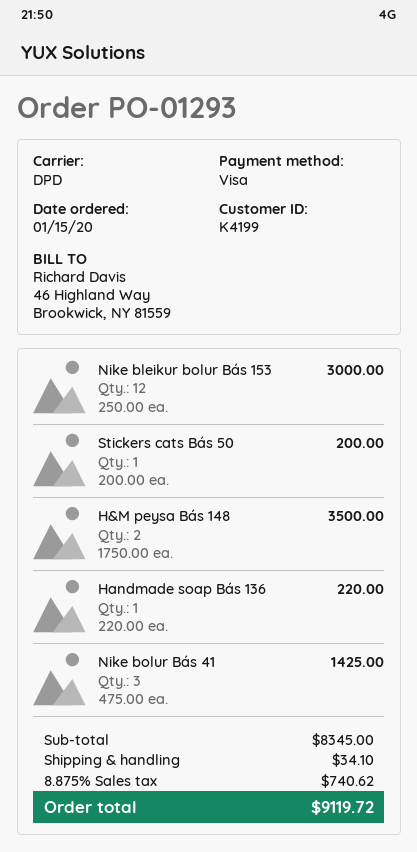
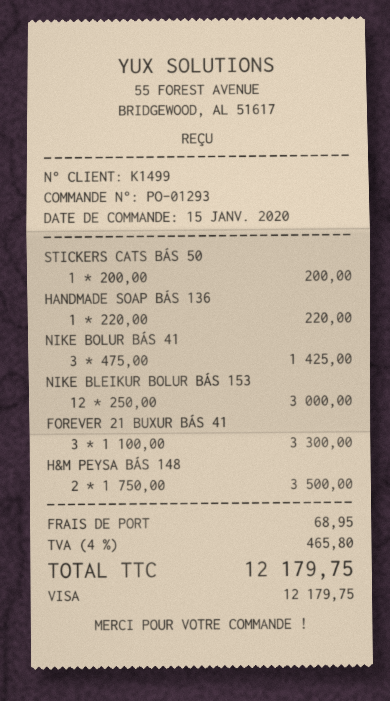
customer number: K4199 -> K1499
FOREVER 21 BUXUR BÁS 41: none -> 3 x 1100.00 = 3300.00
shipping: 34.10 -> 68.95
tax: 8.875% = 740.62 -> 4% = 465.80
total: 9119.72 -> 12179.75

